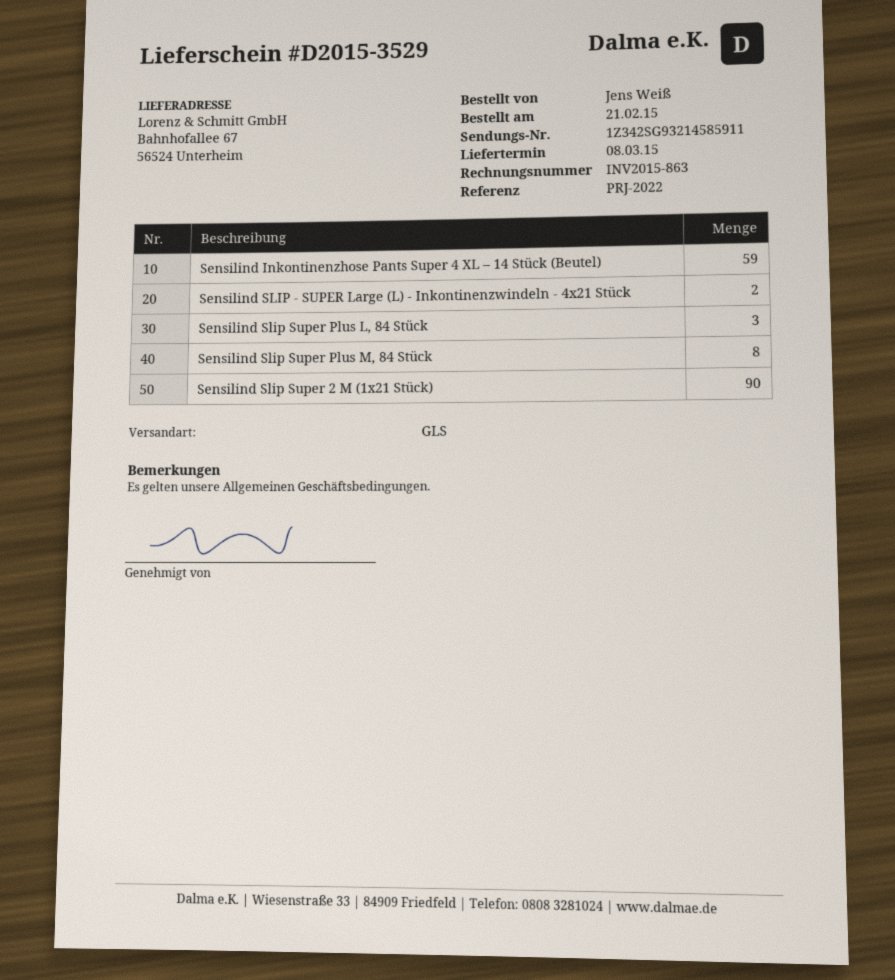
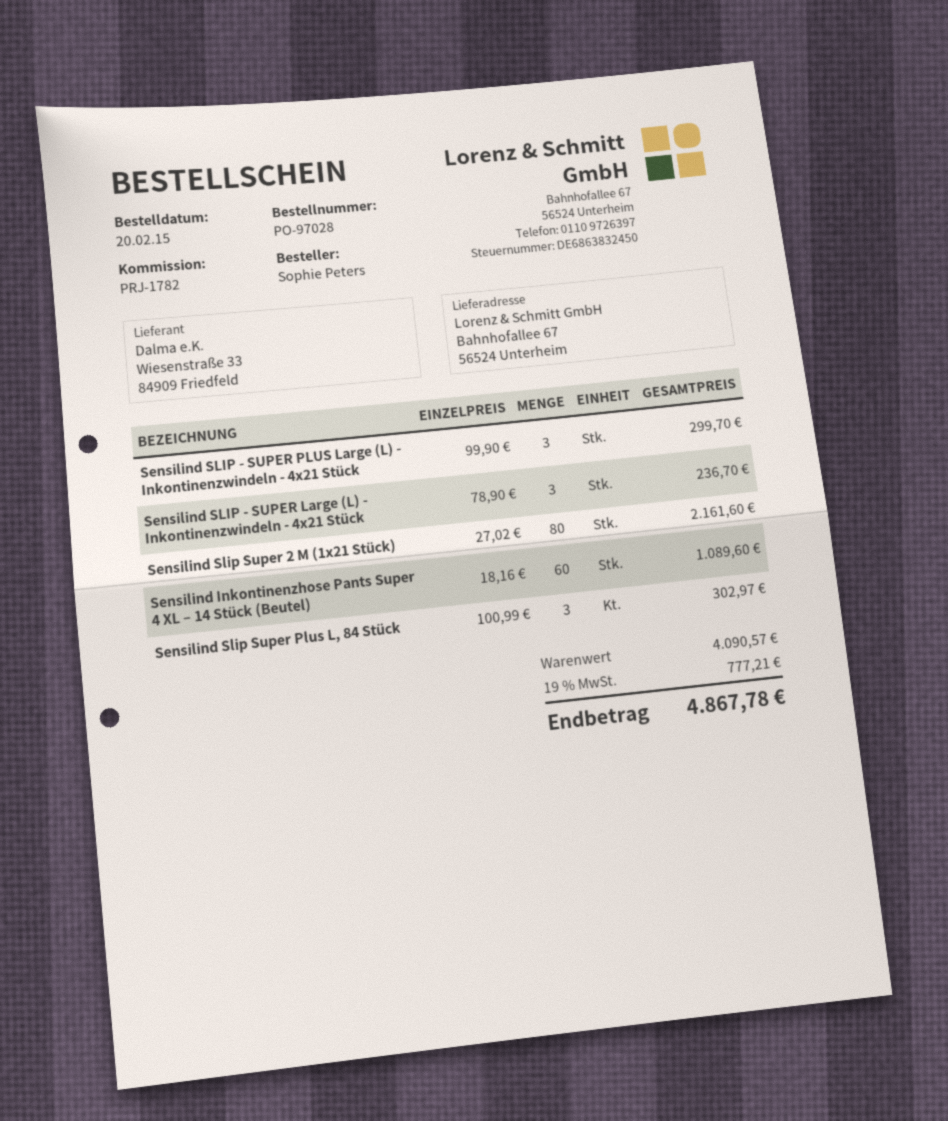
order date: 2015-02-21 -> 2015-02-20
reference: PRJ-2022 -> PRJ-1782
ordered by: Jens Weiß -> Sophie Peters
Sensilind Inkontinenzhose Pants Super 4 XL – 14 Stück (Beutel): 59 -> 60
Sensilind SLIP - SUPER Large (L) - Inkontinenzwindeln - 4x21 Stück: 2 -> 3
Sensilind Slip Super Plus M, 84 Stück: 8 -> none
Sensilind Slip Super 2 M (1x21 Stück): 90 -> 80
Sensilind SLIP - SUPER PLUS Large (L) - Inkontinenzwindeln - 4x21 Stück: none -> 3

